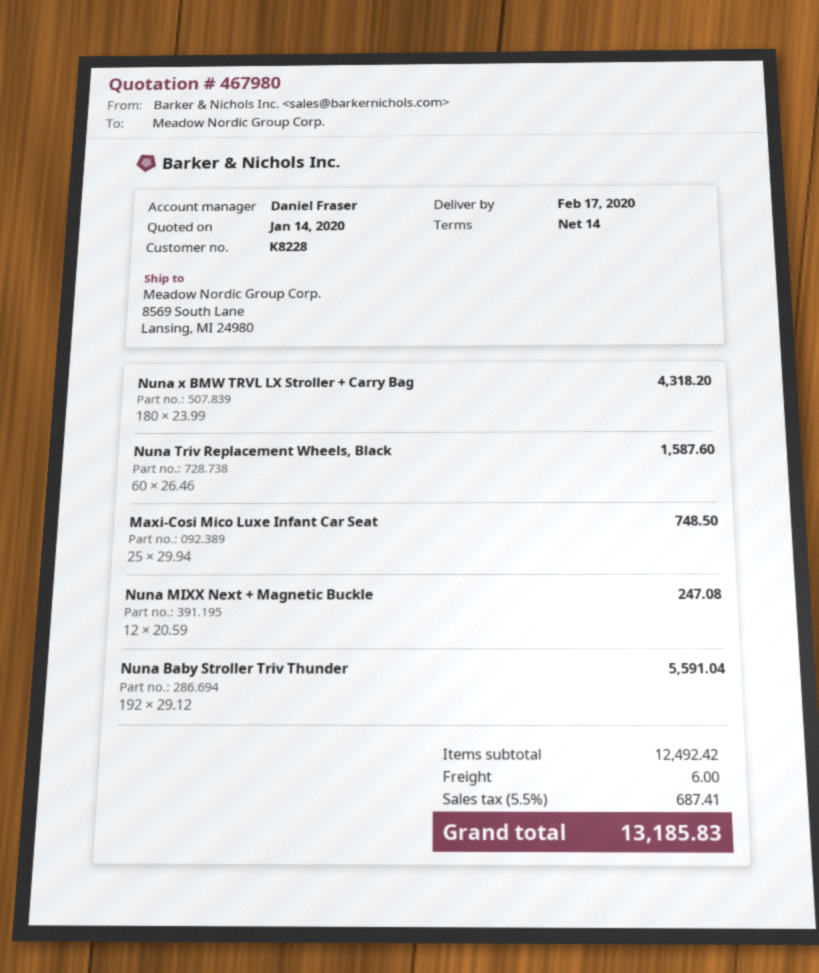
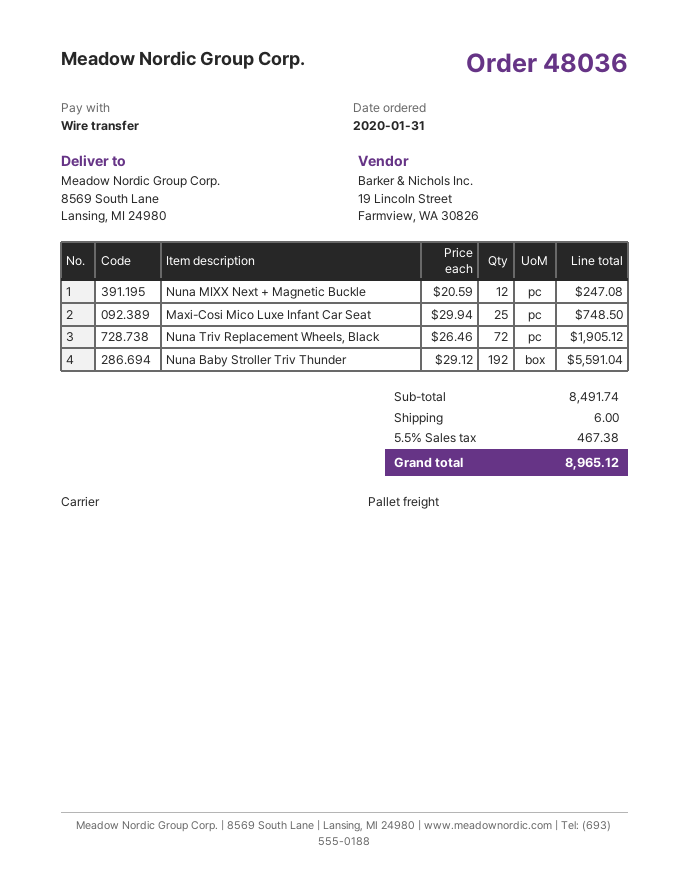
Nuna x BMW TRVL LX Stroller + Carry Bag: 180 x 23.99 = 4318.20 -> none
Nuna Triv Replacement Wheels, Black: 60 x 26.46 = 1587.60 -> 72 x 26.46 = 1905.12
subtotal: 12492.42 -> 8491.74
tax: 5.5% = 687.41 -> 5.5% = 467.38
total: 13185.83 -> 8965.12

